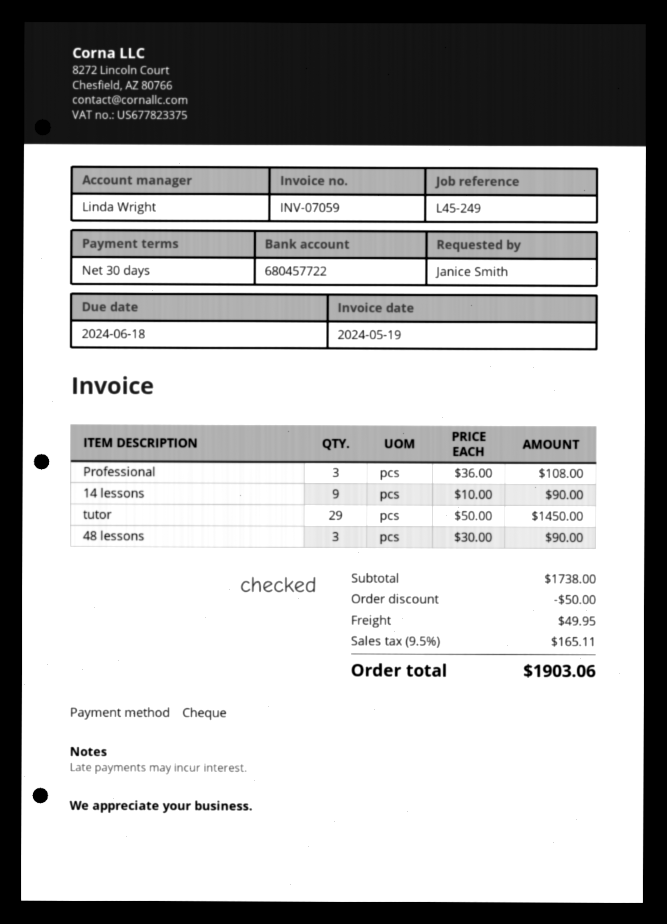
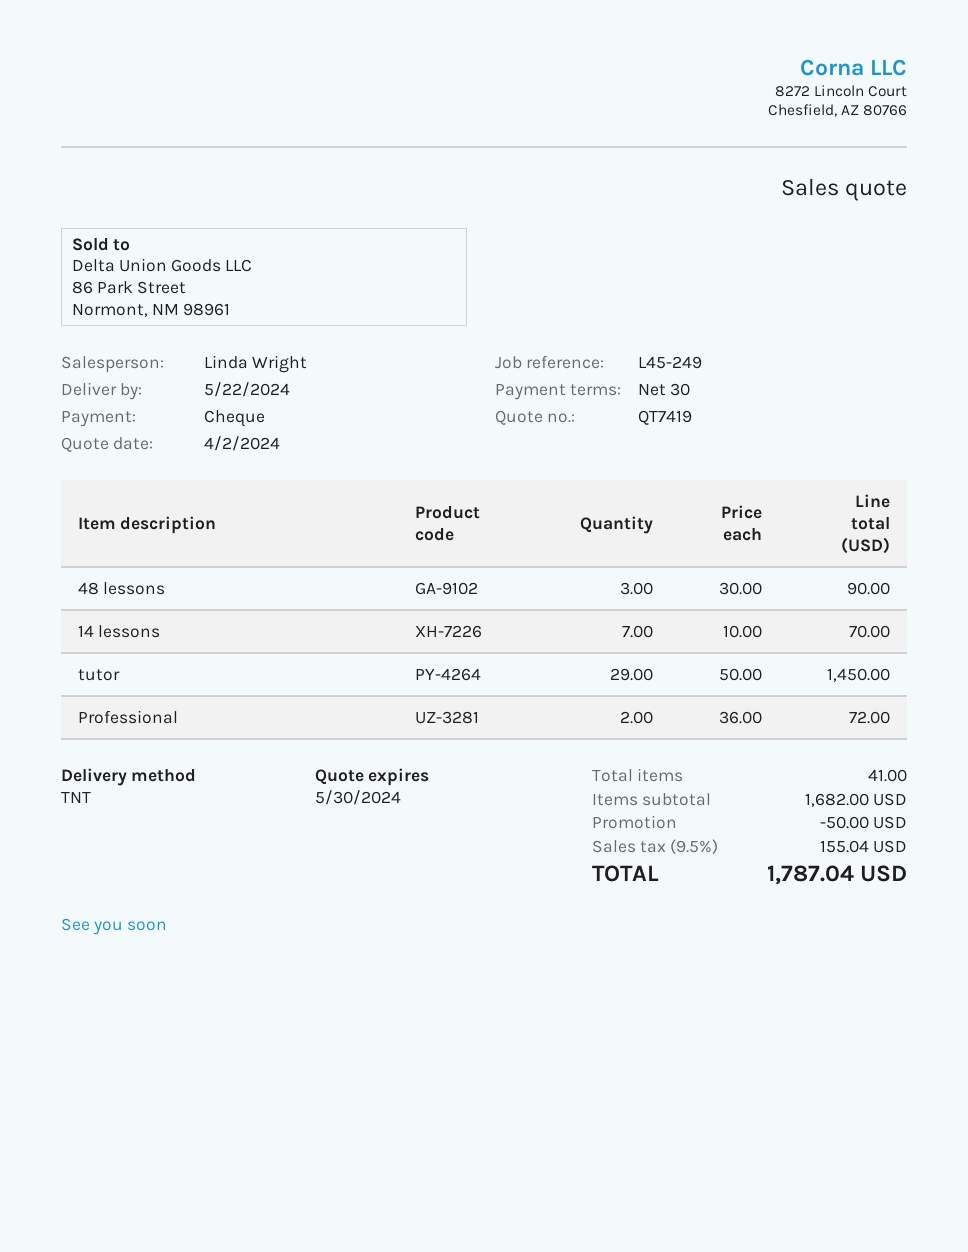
Professional: 3 x 36.00 = 108.00 -> 2 x 36.00 = 72.00
14 lessons: 9 x 10.00 = 90.00 -> 7 x 10.00 = 70.00
subtotal: 1738.00 -> 1682.00
shipping: 49.95 -> none
tax: 9.5% = 165.11 -> 9.5% = 155.04
total: 1903.06 -> 1787.04

